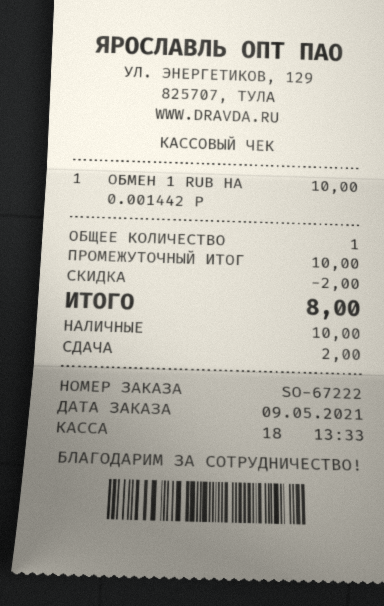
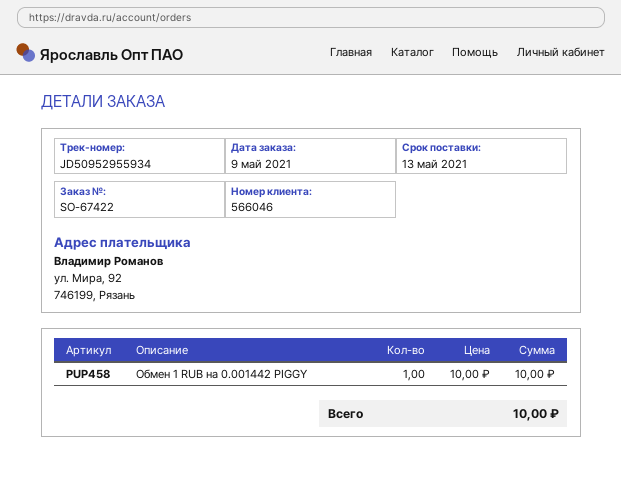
order number: SO-67222 -> SO-67422
discount: 2.00 -> none
total: 8.00 -> 10.00

